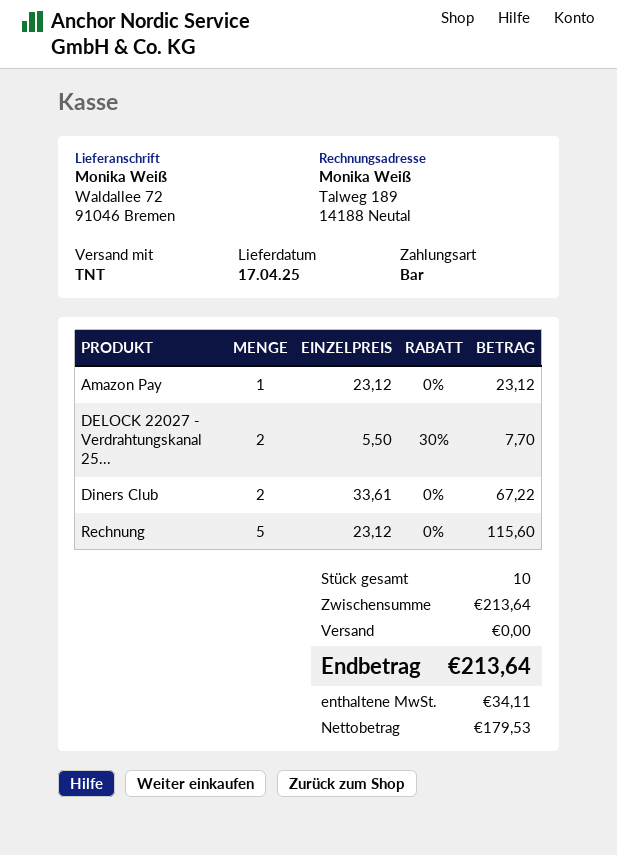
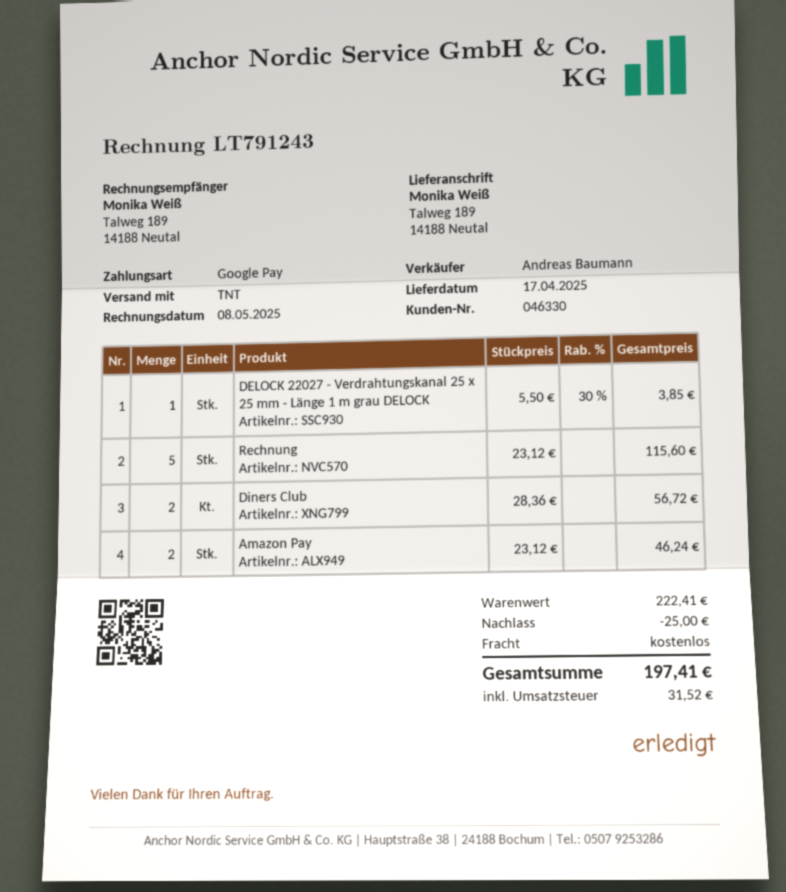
payment method: cash -> Google Pay
ship to: Waldallee 72, 91046 Bremen -> Talweg 189, 14188 Neutal
Amazon Pay: 1 x 23.12 = 23.12 -> 2 x 23.12 = 46.24
DELOCK 22027 - Verdrahtungskanal 25...: 2 x 5.50 - 30% = 7.70 -> 1 x 5.50 - 30% = 3.85
Diners Club: 2 x 33.61 = 67.22 -> 2 x 28.36 = 56.72
subtotal: 213.64 -> 222.41
discount: none -> 25.00
tax: 34.11 -> 31.52
total: 213.64 -> 197.41

